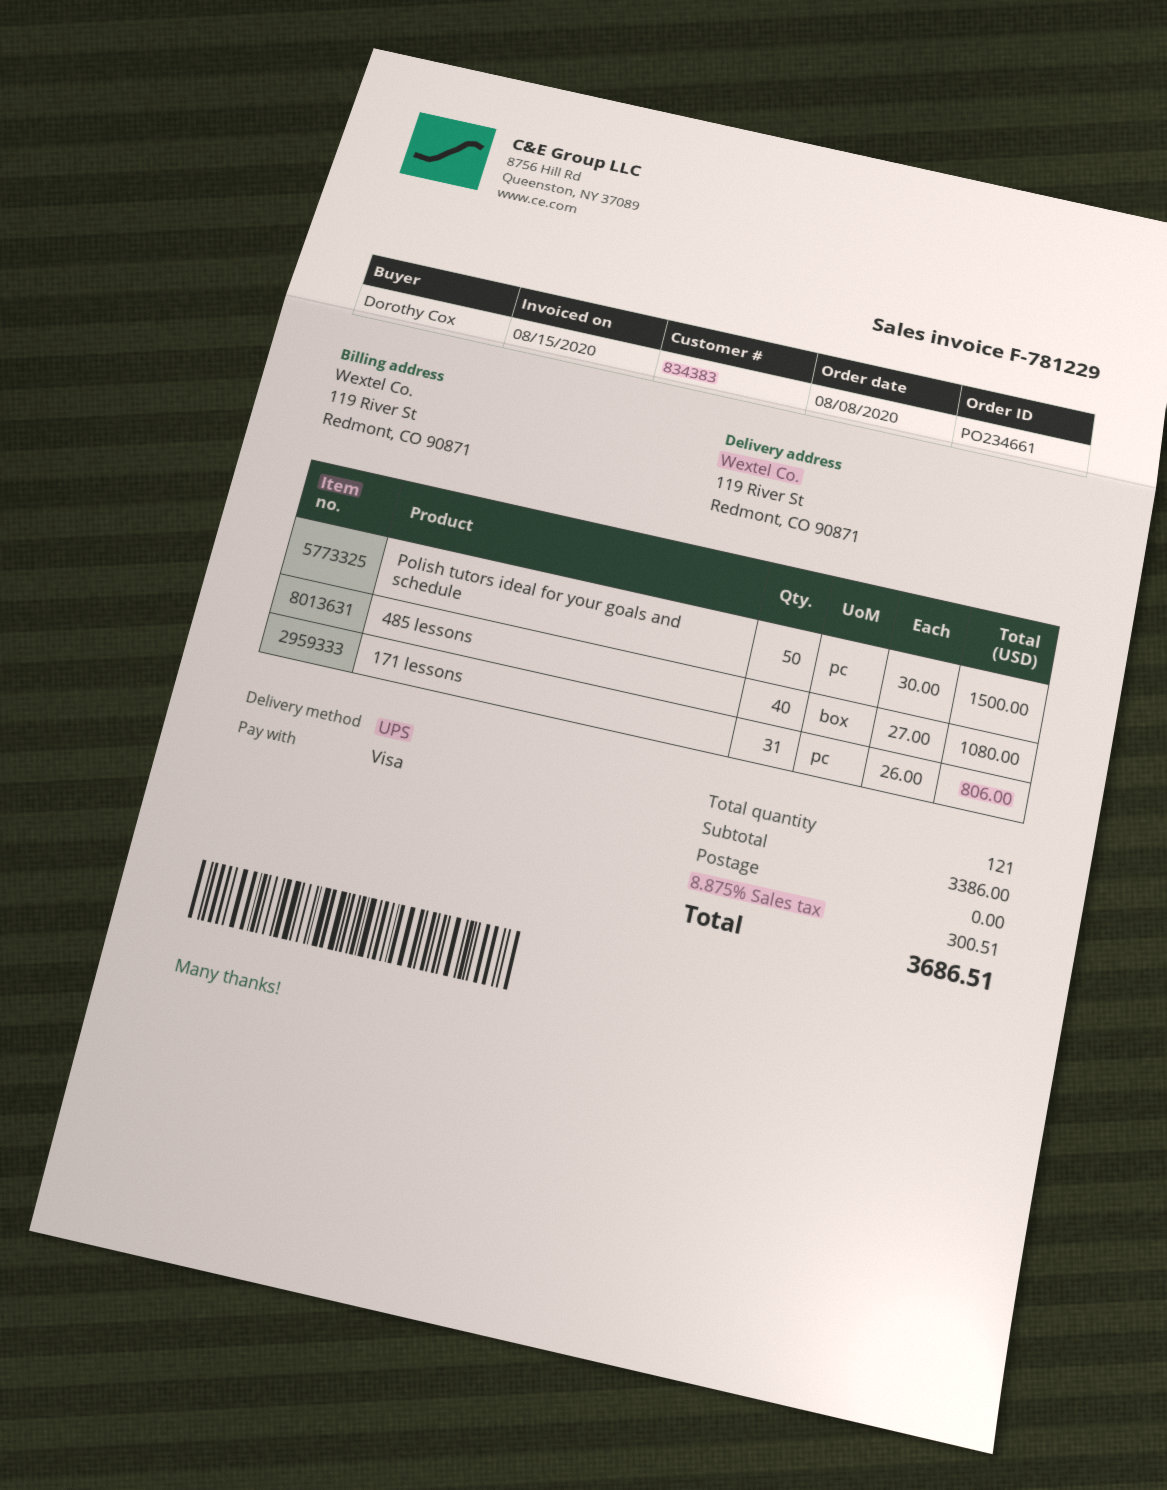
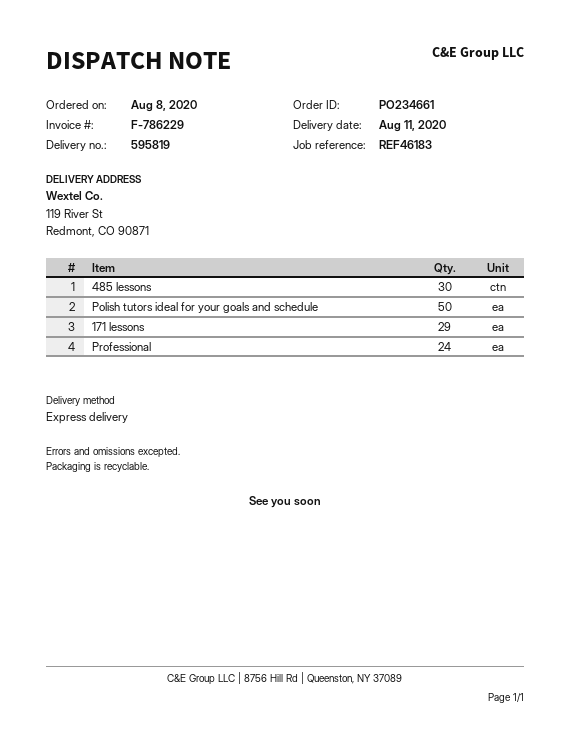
invoice number: F-781229 -> F-786229
shipping method: UPS -> express
485 lessons: 40 -> 30
171 lessons: 31 -> 29
Professional: none -> 24

